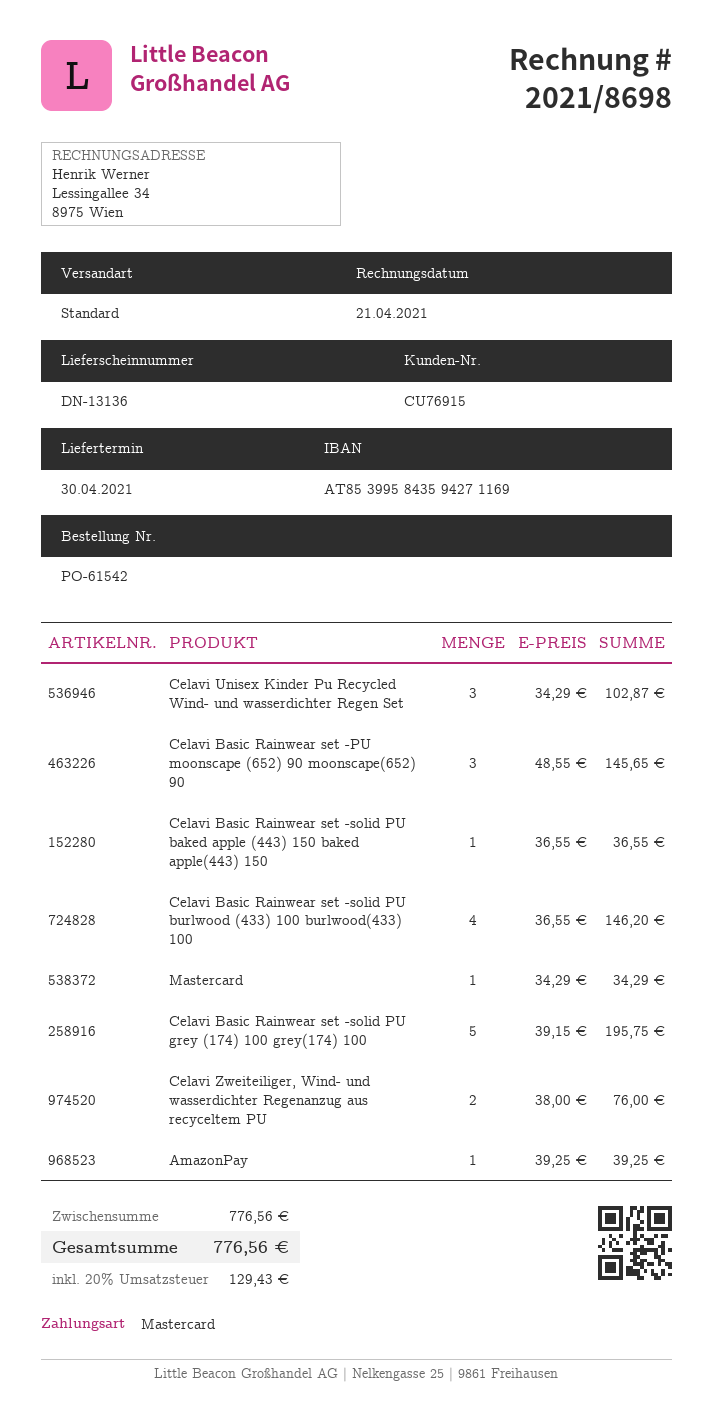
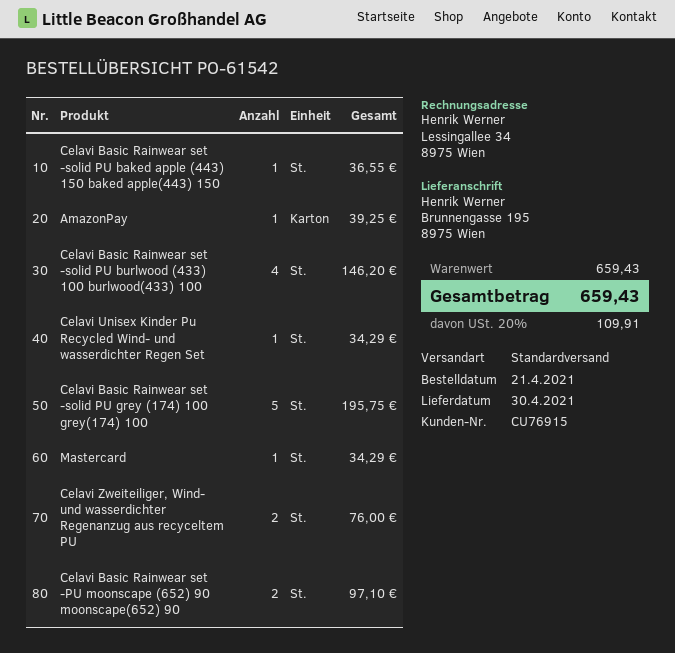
Celavi Unisex Kinder Pu Recycled Wind- und wasserdichter Regen Set: 3 for 102.87 -> 1 for 34.29
Celavi Basic Rainwear set -PU moonscape (652) 90 moonscape(652) 90: 3 for 145.65 -> 2 for 97.10
subtotal: 776.56 -> 659.43
tax: 20% = 129.43 -> 20% = 109.91
total: 776.56 -> 659.43

